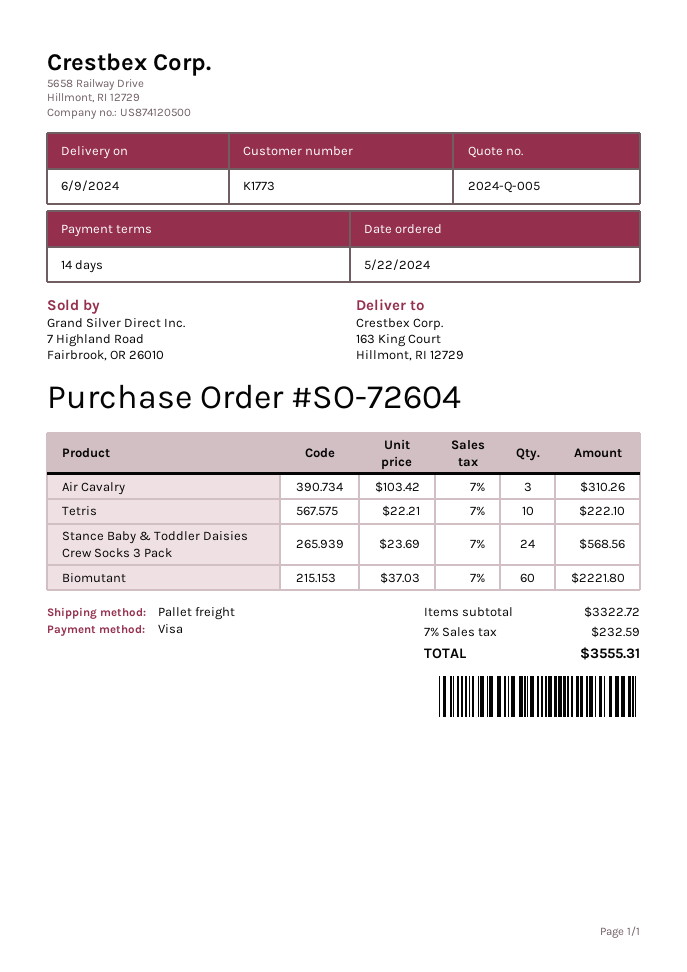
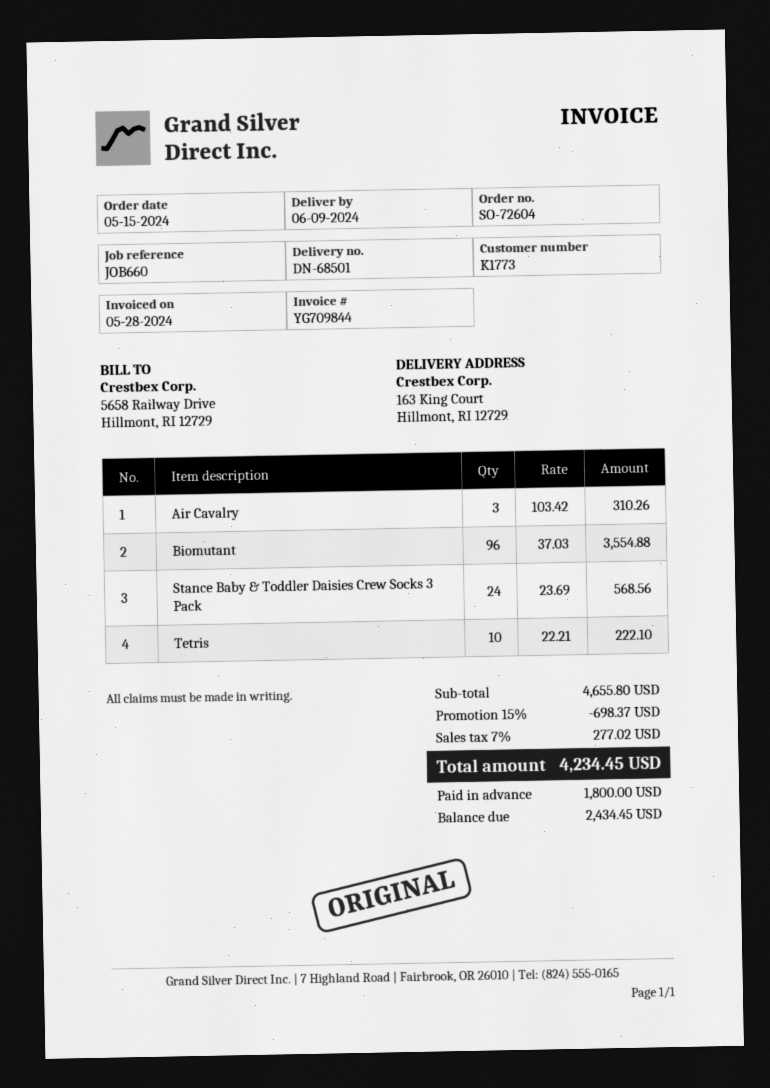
order date: 2024-05-22 -> 2024-05-15
Biomutant: 60 x 37.03 = 2221.80 -> 96 x 37.03 = 3554.88
subtotal: 3322.72 -> 4655.80
discount: none -> 15% = 698.37
tax: 7% = 232.59 -> 7% = 277.02
total: 3555.31 -> 4234.45

